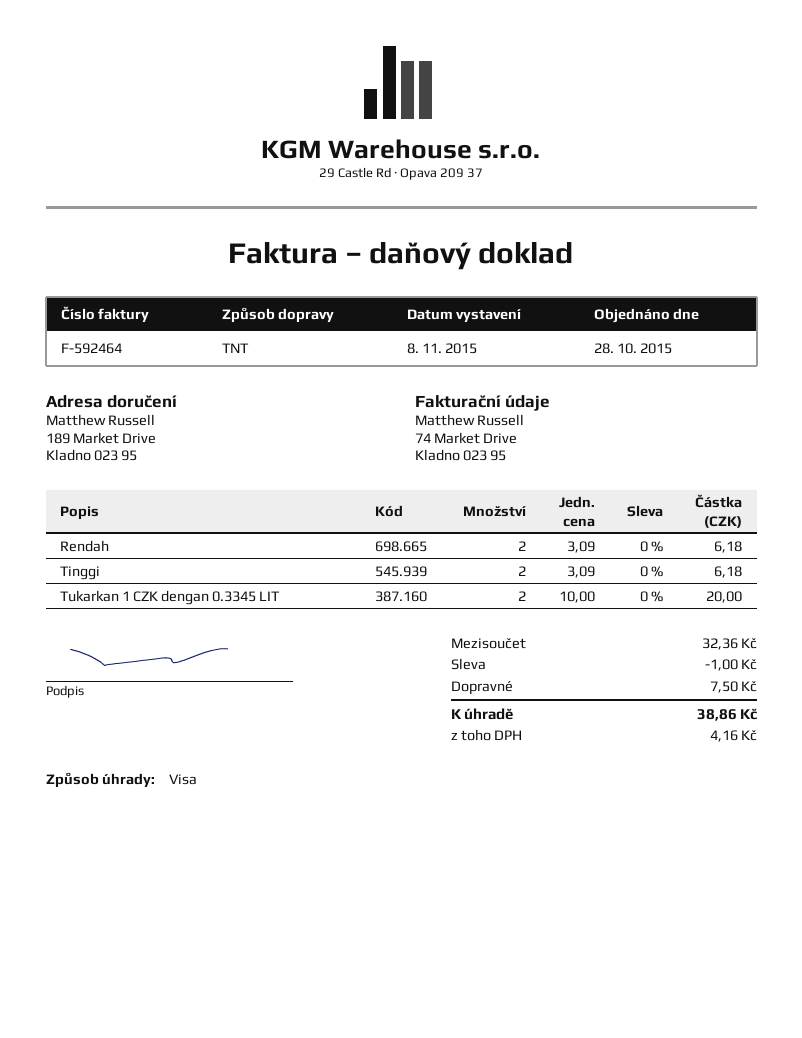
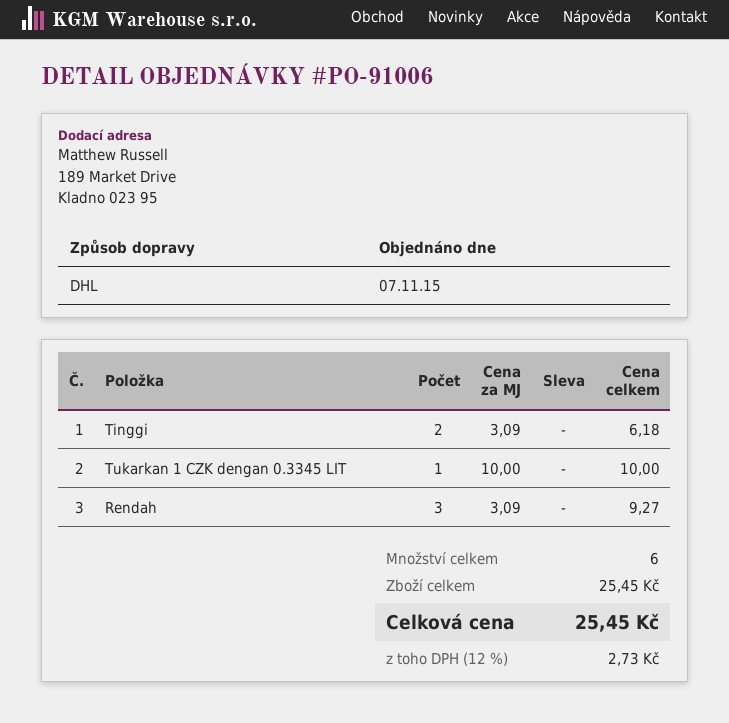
order date: 2015-10-28 -> 2015-11-07
shipping method: TNT -> DHL
Rendah: 2 x 3.09 = 6.18 -> 3 x 3.09 = 9.27
Tukarkan 1 CZK dengan 0.3345 LIT: 2 x 10.00 = 20.00 -> 1 x 10.00 = 10.00
subtotal: 32.36 -> 25.45
discount: 1.00 -> none
shipping: 7.50 -> none
tax: 4.16 -> 2.73
total: 38.86 -> 25.45

